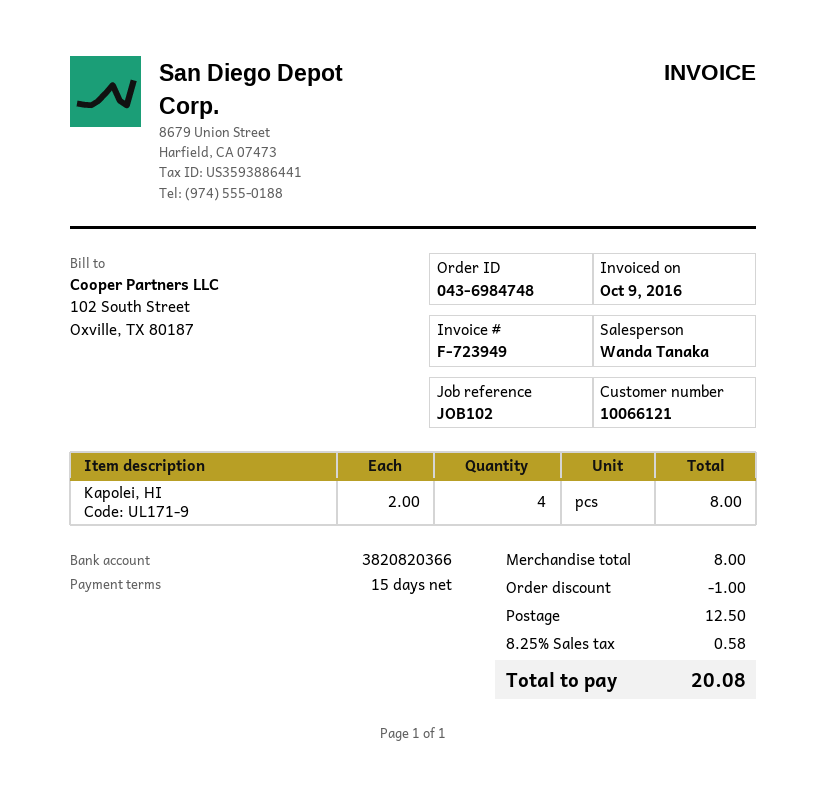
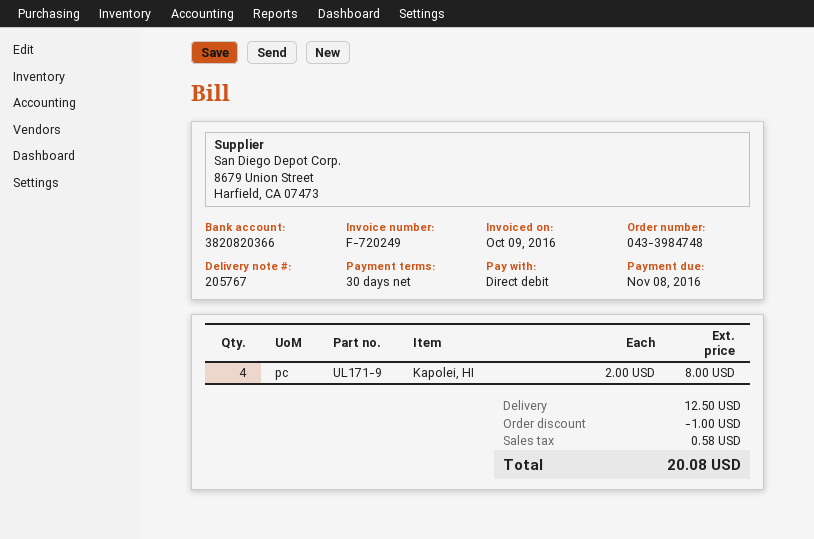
order number: 043-6984748 -> 043-3984748
invoice number: F-723949 -> F-720249
payment terms: 15 days -> 30 days

